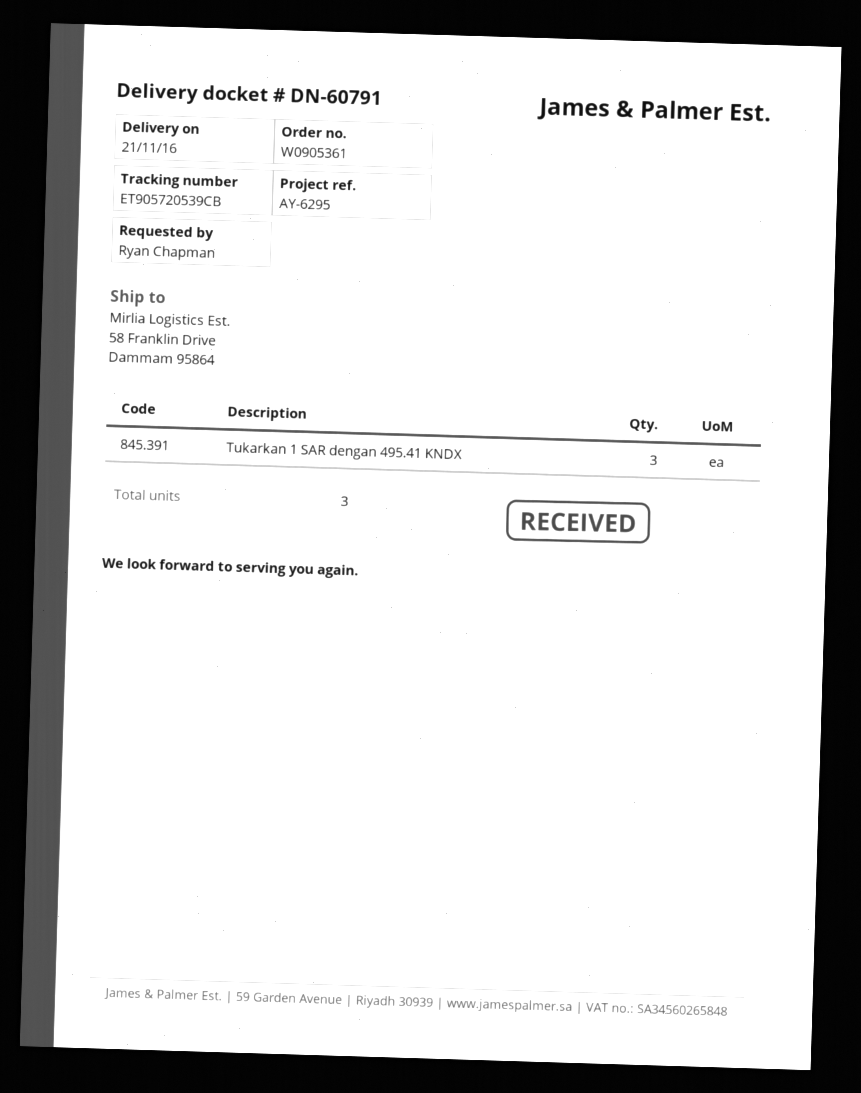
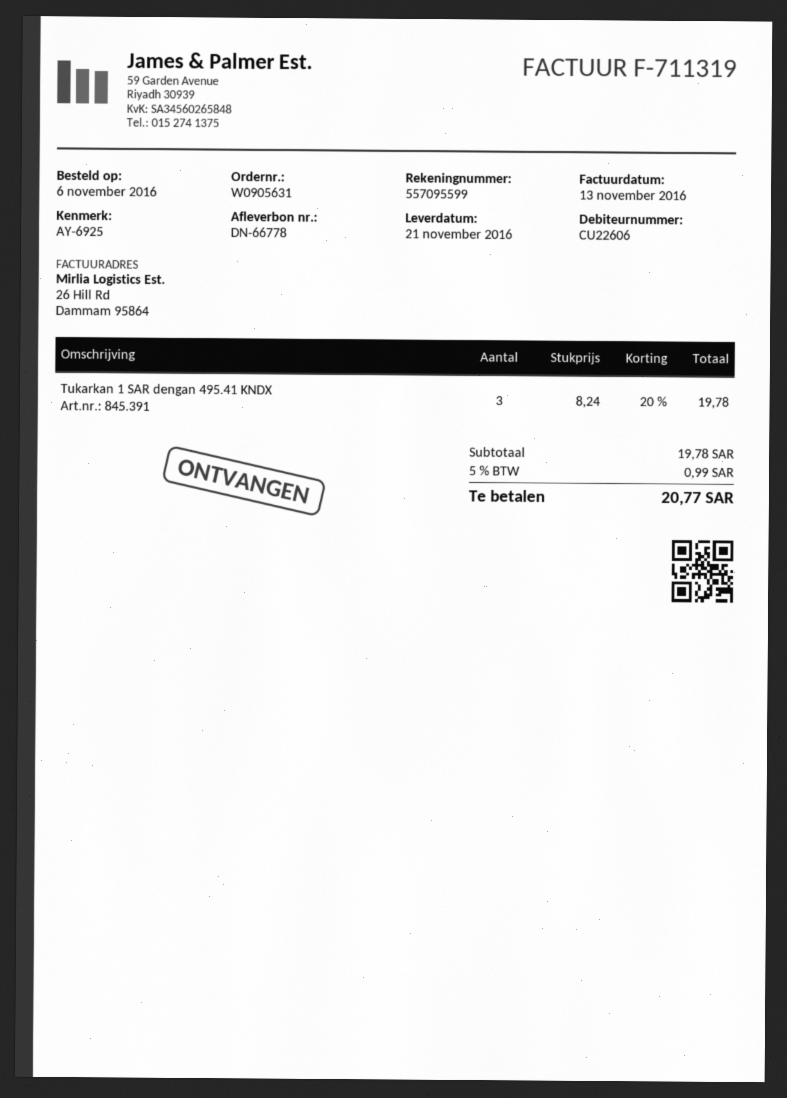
order number: W0905361 -> W0905631
delivery note number: DN-60791 -> DN-66778
reference: AY-6295 -> AY-6925

